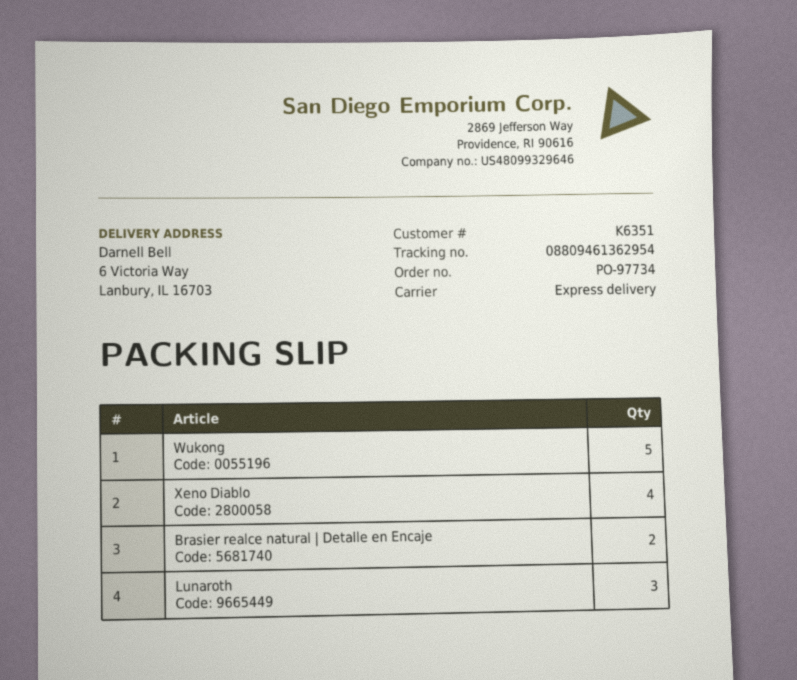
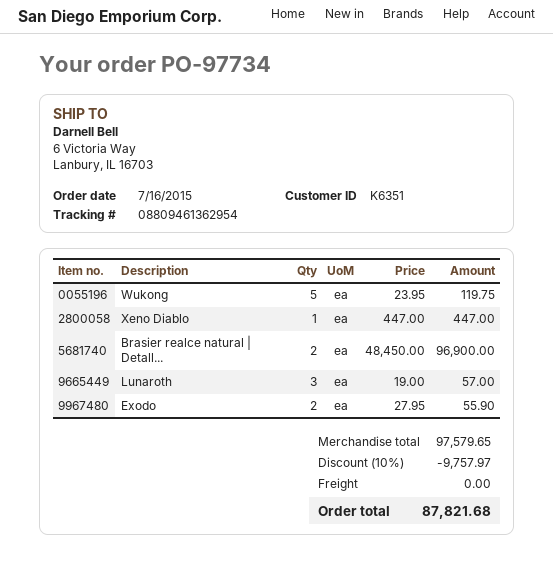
Xeno Diablo: 4 -> 1
Exodo: none -> 2

